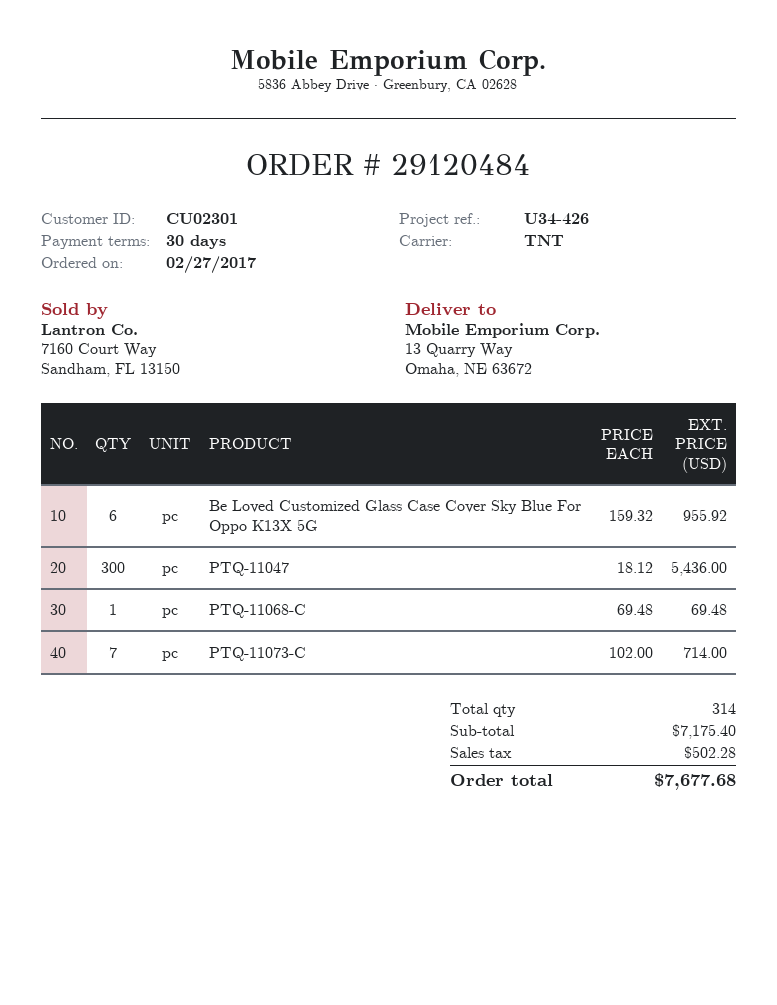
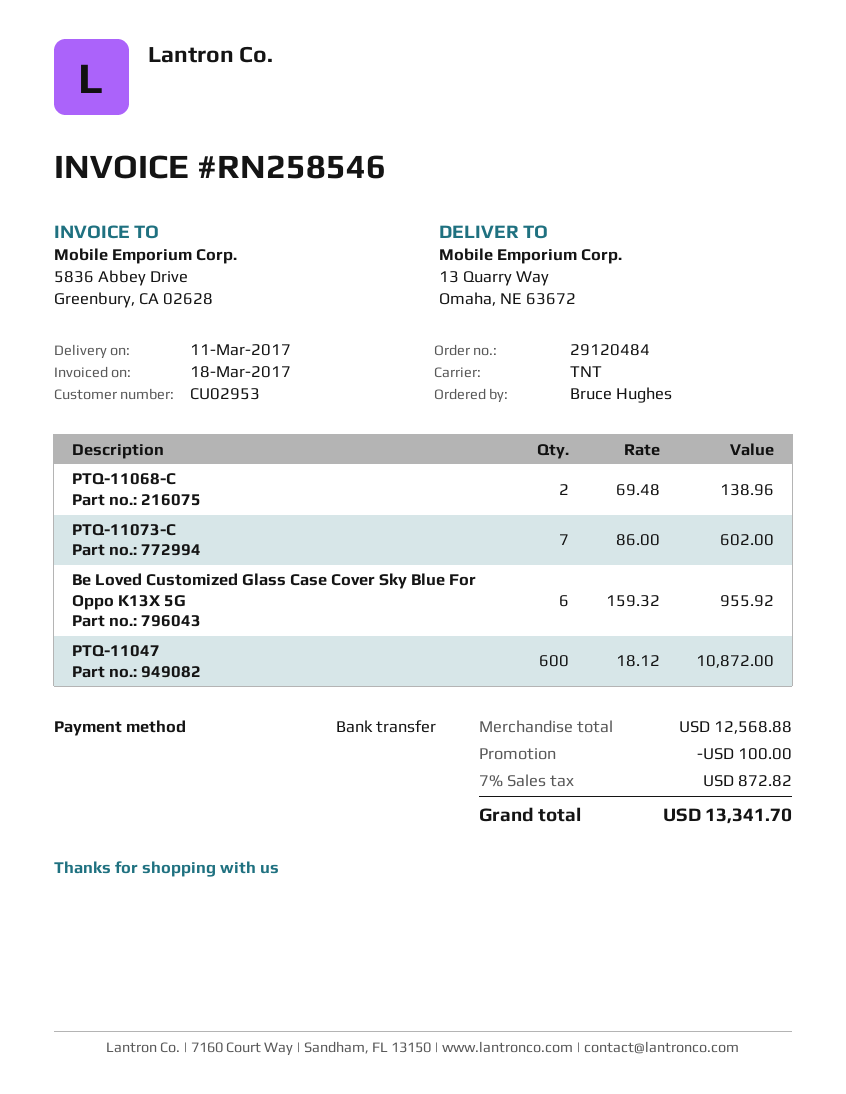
customer number: CU02301 -> CU02953
PTQ-11047: 300 x 18.12 = 5436.00 -> 600 x 18.12 = 10872.00
PTQ-11068-C: 1 x 69.48 = 69.48 -> 2 x 69.48 = 138.96
PTQ-11073-C: 7 x 102.00 = 714.00 -> 7 x 86.00 = 602.00
subtotal: 7175.40 -> 12568.88
discount: none -> 100.00
tax: 502.28 -> 872.82
total: 7677.68 -> 13341.70

